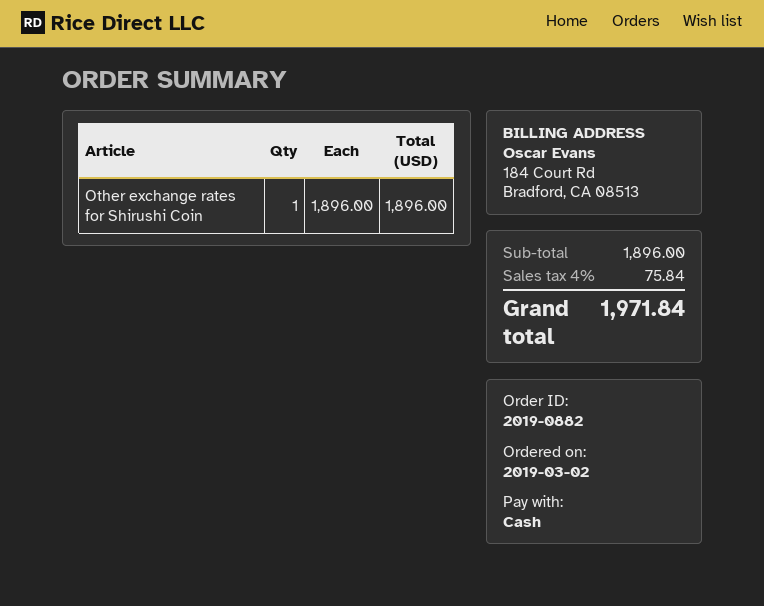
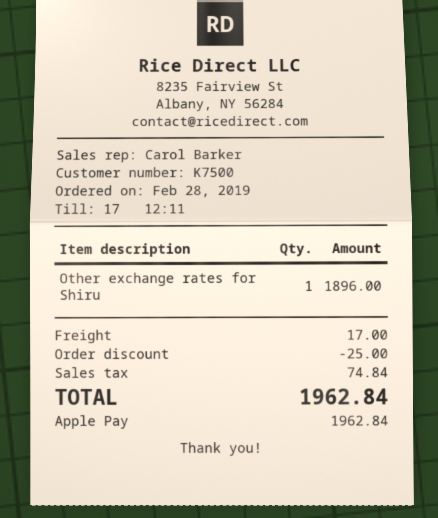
order date: 2019-03-02 -> 2019-02-28
payment method: cash -> Apple Pay
discount: none -> 25.00
shipping: none -> 17.00
tax: 75.84 -> 74.84
total: 1971.84 -> 1962.84

